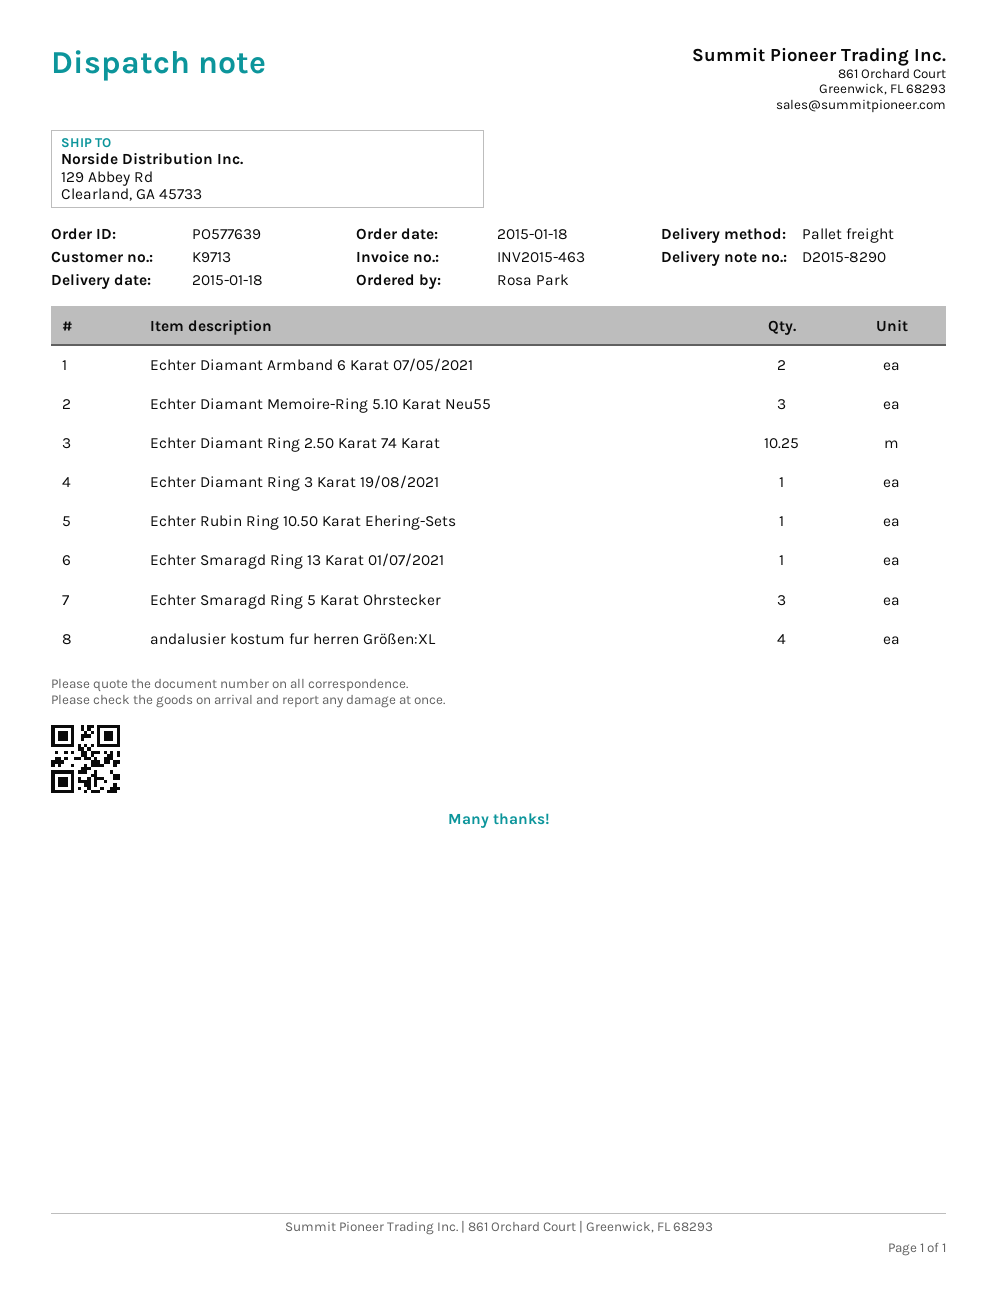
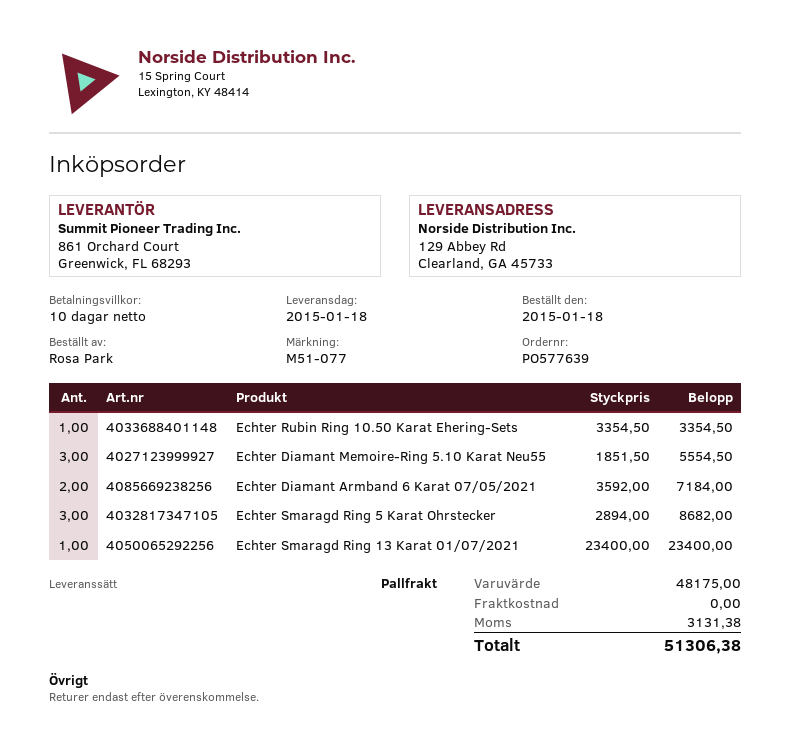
Echter Diamant Ring 2.50 Karat 74 Karat: 10.25 -> none
Echter Diamant Ring 3 Karat 19/08/2021: 1 -> none
andalusier kostum fur herren Größen:XL: 4 -> none

